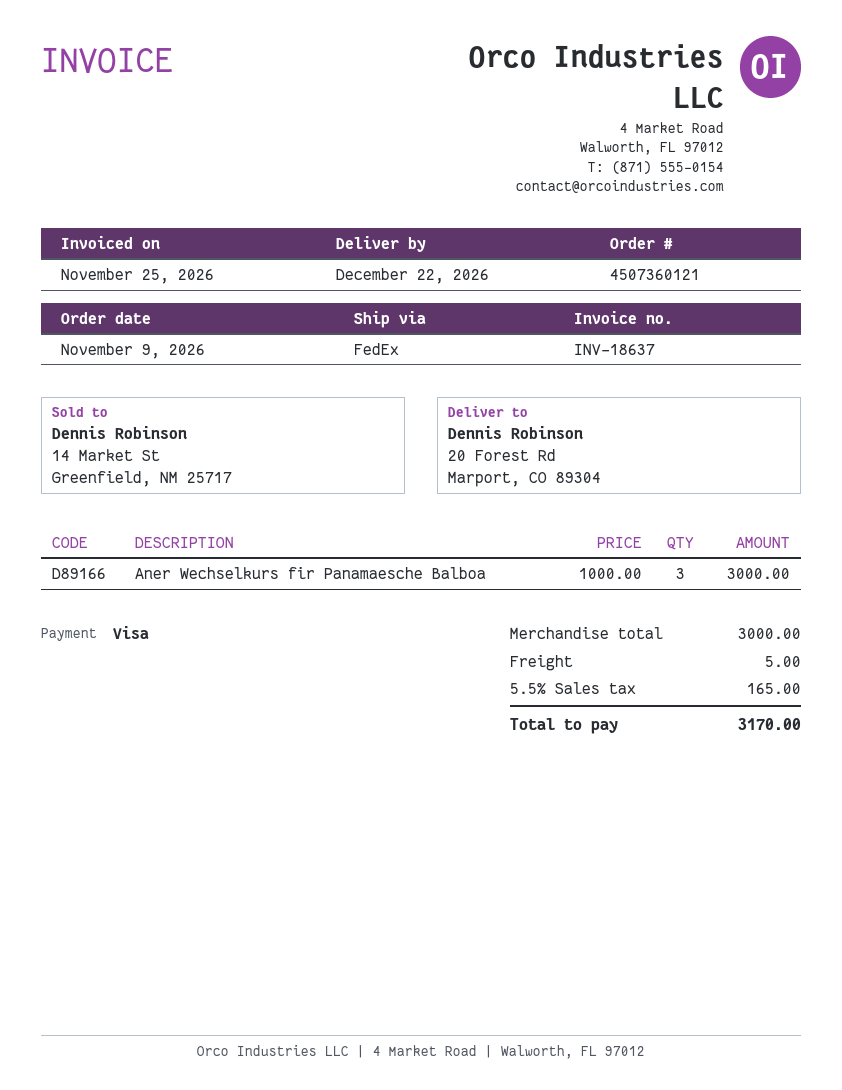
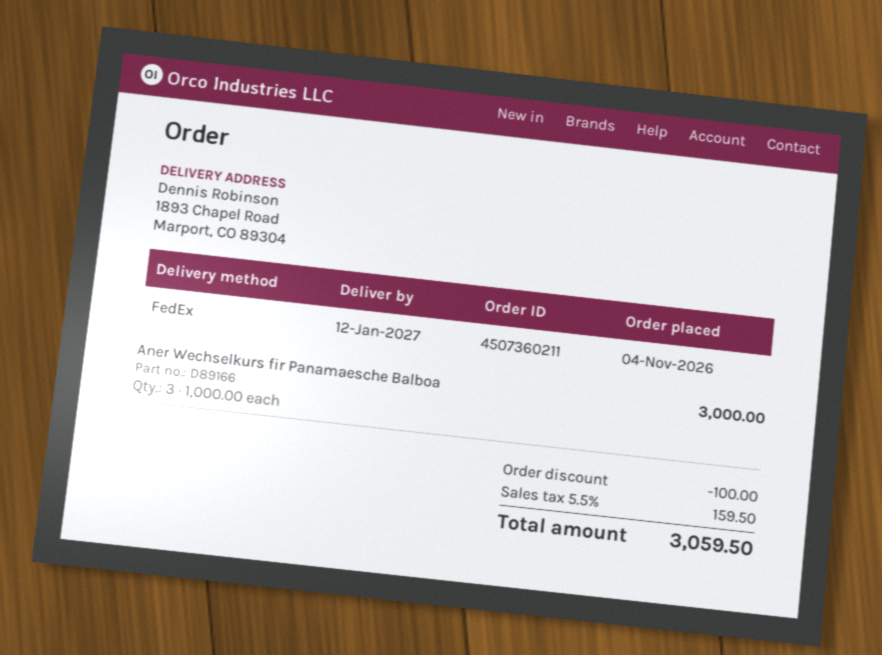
order number: 4507360121 -> 4507360211
order date: 2026-11-09 -> 2026-11-04
delivery date: 2026-12-22 -> 2027-01-12
ship to: 20 Forest Rd, Marport, CO 89304 -> 1893 Chapel Road, Marport, CO 89304
discount: none -> 100.00
shipping: 5.00 -> none
tax: 5.5% = 165.00 -> 5.5% = 159.50
total: 3170.00 -> 3059.50

